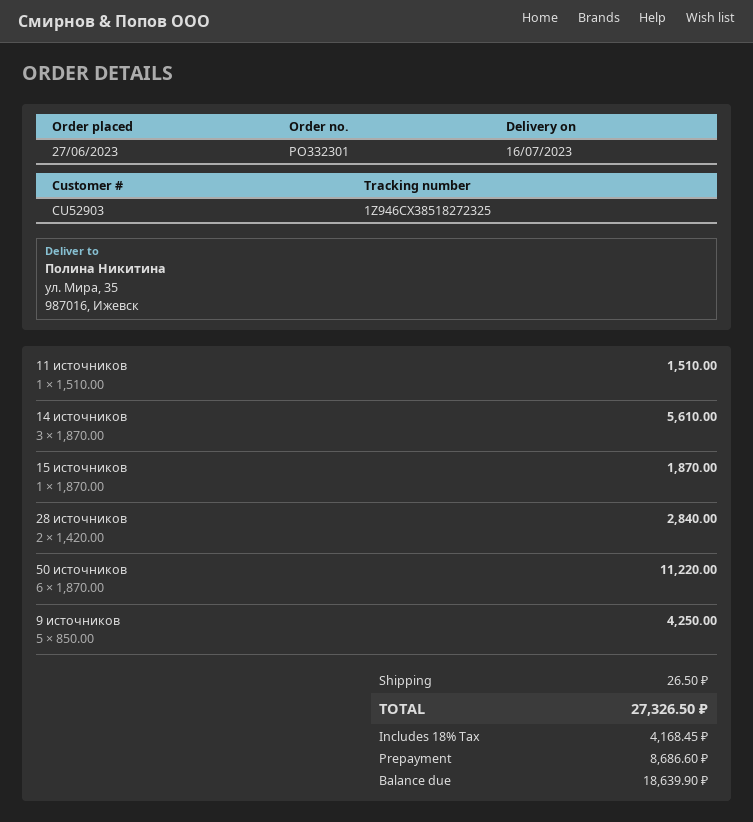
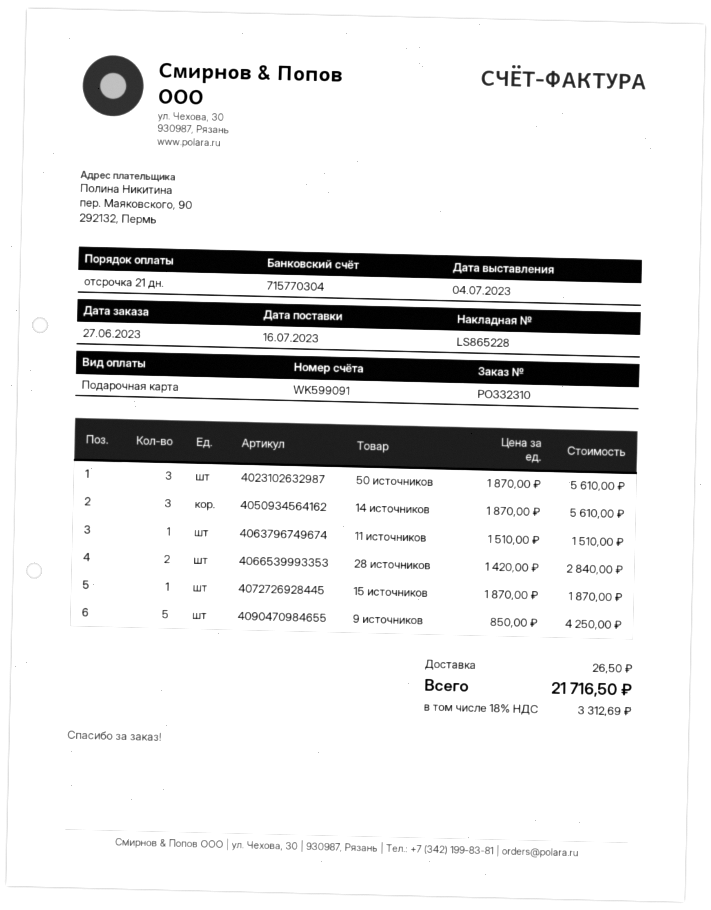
order number: PO332301 -> PO332310
50 источников: 6 x 1870.00 = 11220.00 -> 3 x 1870.00 = 5610.00
tax: 18% = 4168.45 -> 18% = 3312.69
total: 27326.50 -> 21716.50

